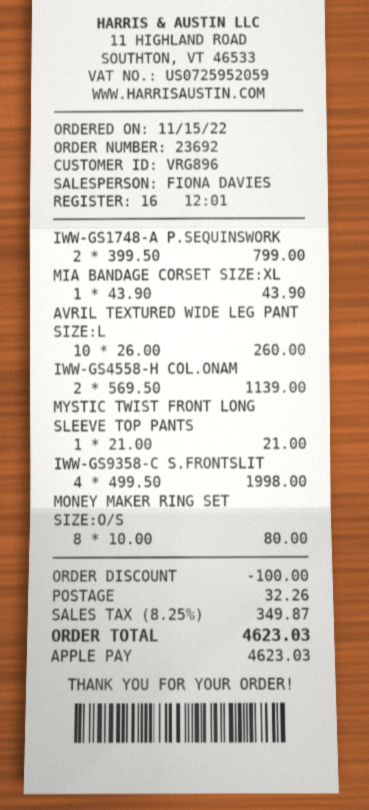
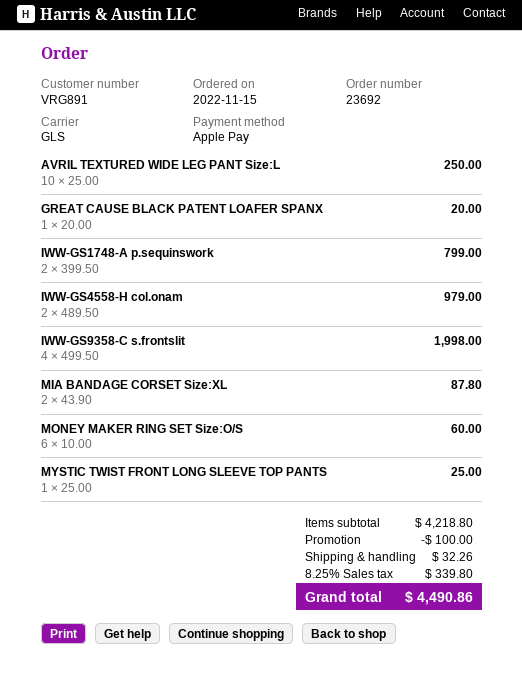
customer number: VRG896 -> VRG891
MIA BANDAGE CORSET SIZE:XL: 1 x 43.90 = 43.90 -> 2 x 43.90 = 87.80
AVRIL TEXTURED WIDE LEG PANT SIZE:L: 10 x 26.00 = 260.00 -> 10 x 25.00 = 250.00
IWW-GS4558-H COL.ONAM: 2 x 569.50 = 1139.00 -> 2 x 489.50 = 979.00
MYSTIC TWIST FRONT LONG SLEEVE TOP PANTS: 1 x 21.00 = 21.00 -> 1 x 25.00 = 25.00
MONEY MAKER RING SET SIZE:O/S: 8 x 10.00 = 80.00 -> 6 x 10.00 = 60.00
GREAT CAUSE BLACK PATENT LOAFER SPANX: none -> 1 x 20.00 = 20.00
tax: 8.25% = 349.87 -> 8.25% = 339.80
total: 4623.03 -> 4490.86

